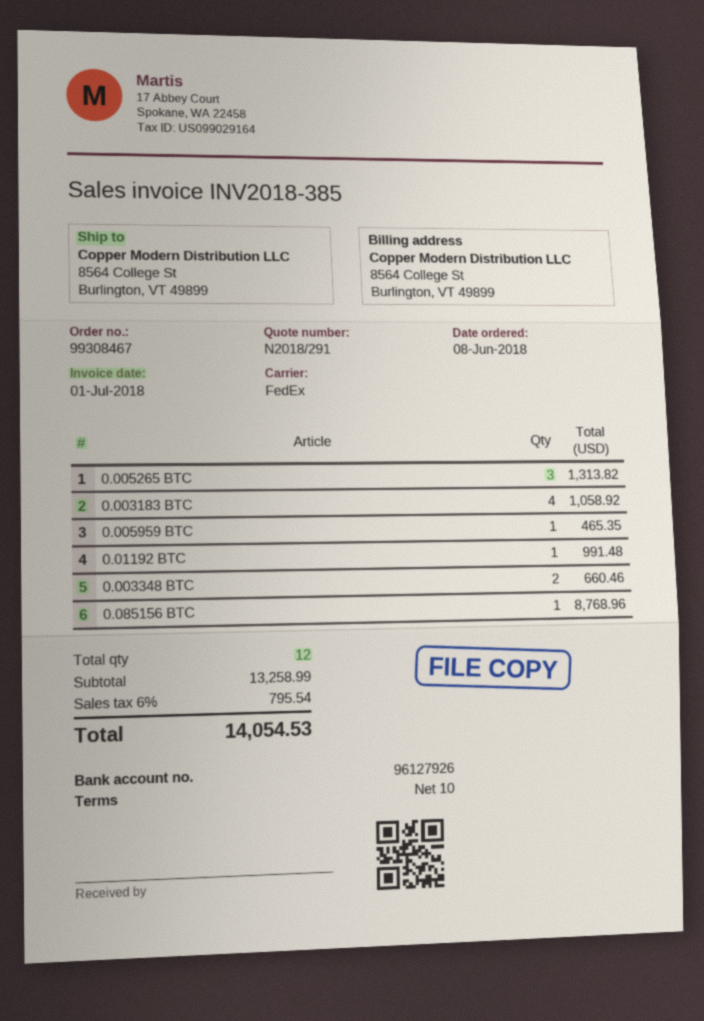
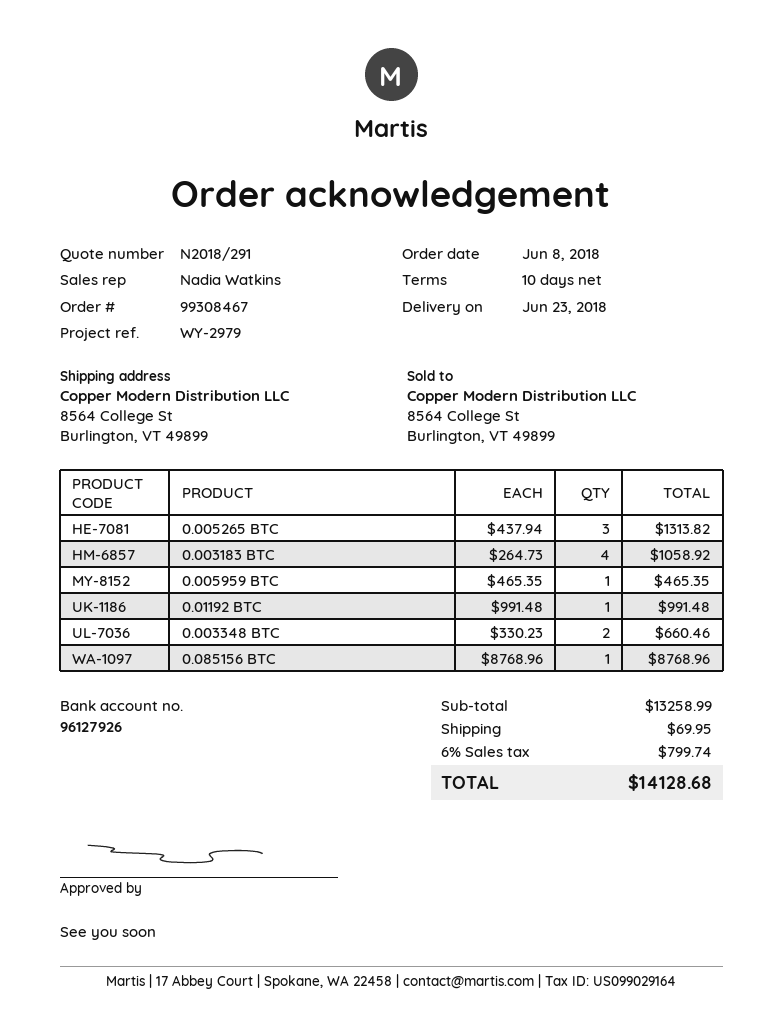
shipping: none -> 69.95
tax: 6% = 795.54 -> 6% = 799.74
total: 14054.53 -> 14128.68

